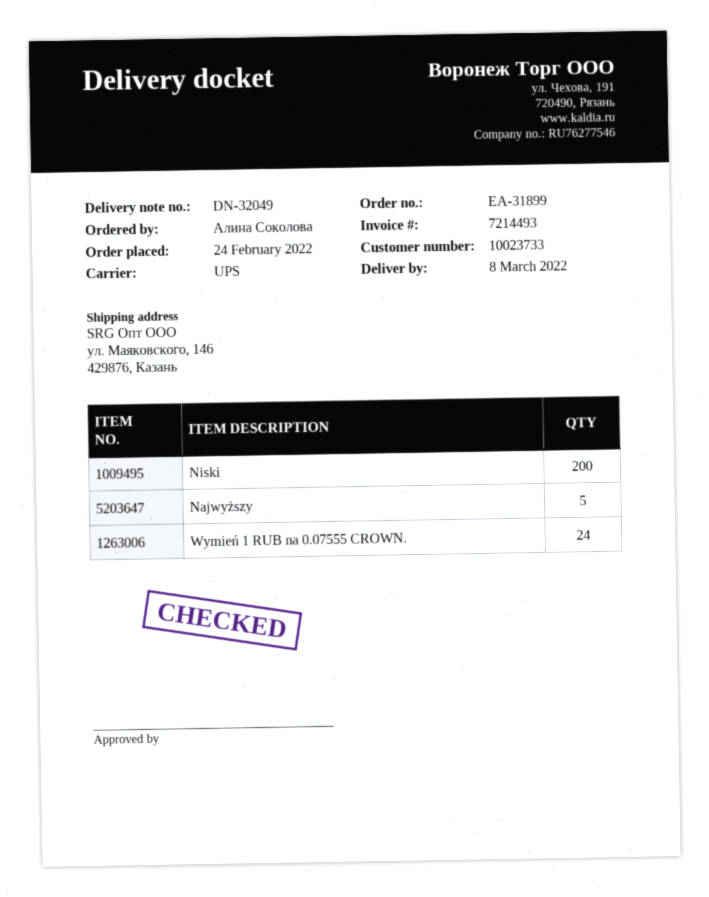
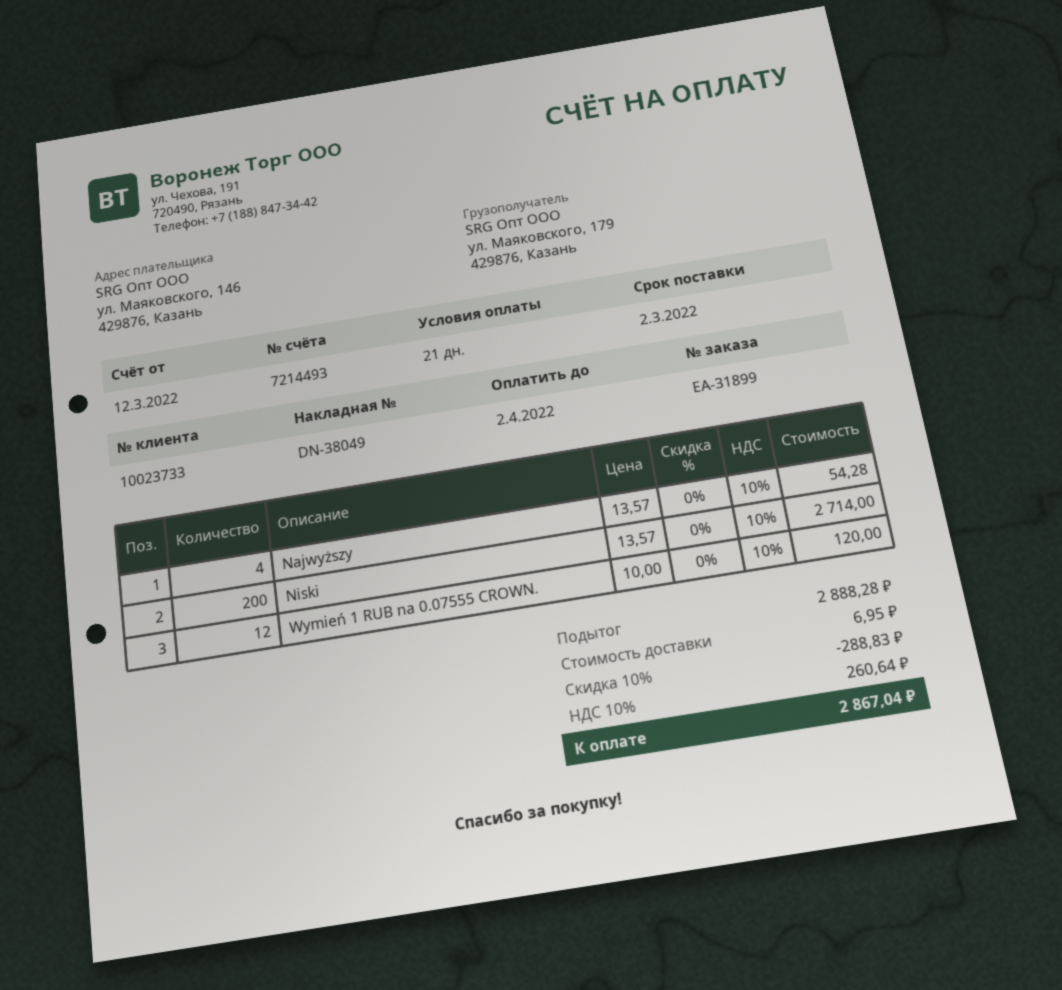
delivery note number: DN-32049 -> DN-38049
delivery date: 2022-03-08 -> 2022-03-02
ship to: ул. Маяковского, 146, 429876, Казань -> ул. Маяковского, 179, 429876, Казань
Najwyższy: 5 -> 4
Wymień 1 RUB na 0.07555 CROWN.: 24 -> 12

